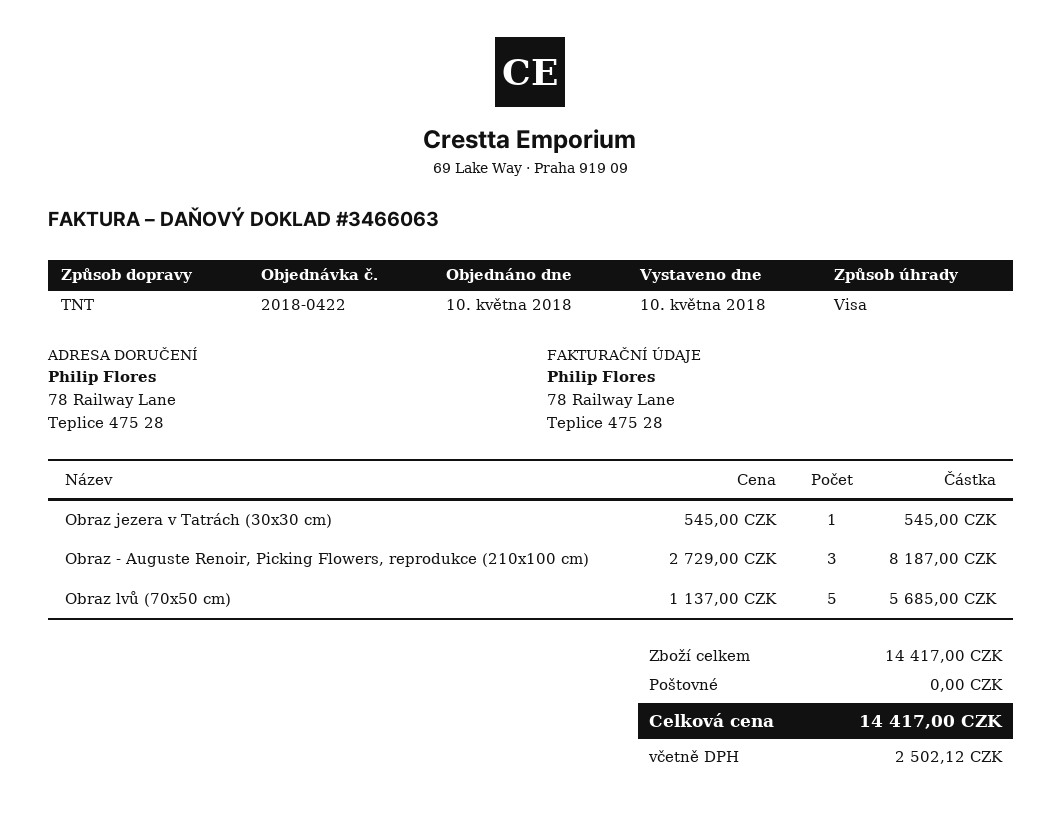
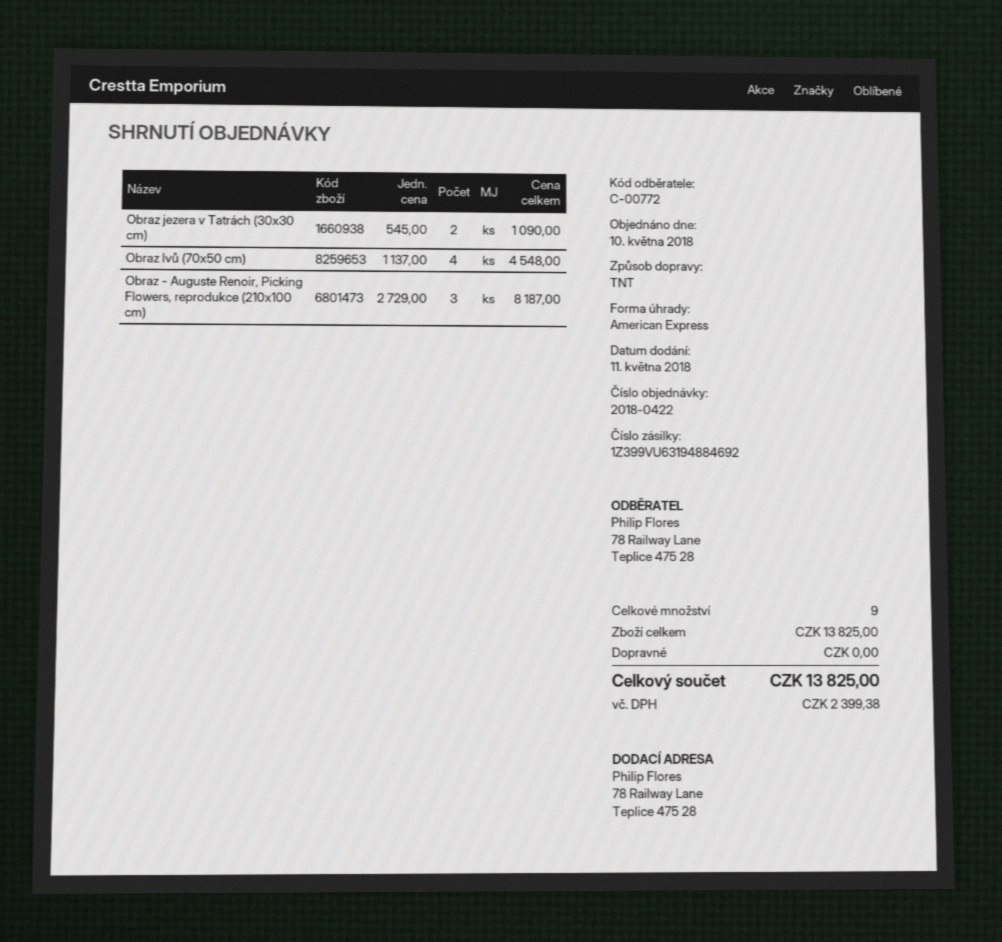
payment method: Visa -> American Express
Obraz jezera v Tatrách (30x30 cm): 1 x 545.00 = 545.00 -> 2 x 545.00 = 1090.00
Obraz lvů (70x50 cm): 5 x 1137.00 = 5685.00 -> 4 x 1137.00 = 4548.00
subtotal: 14417.00 -> 13825.00
tax: 2502.12 -> 2399.38
total: 14417.00 -> 13825.00

